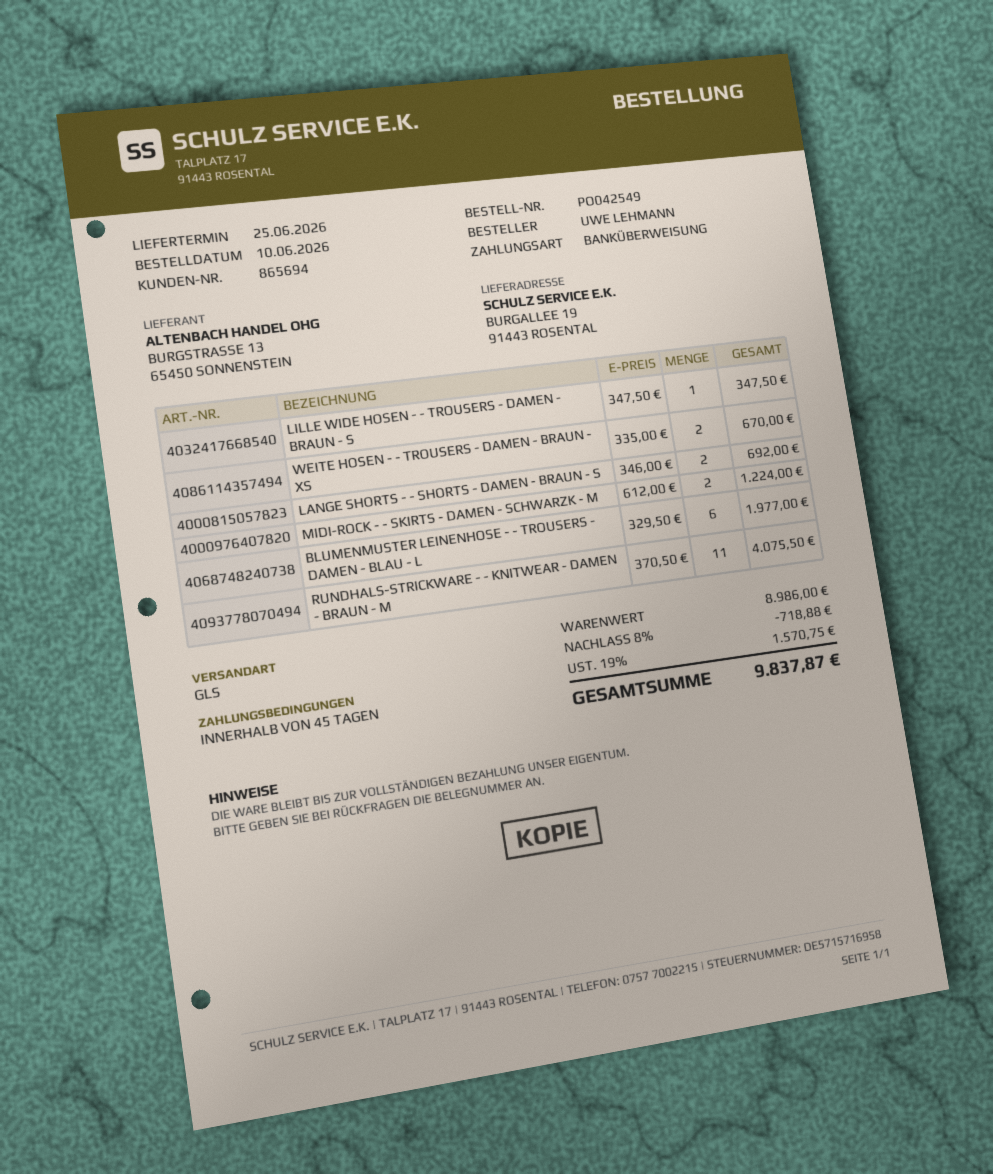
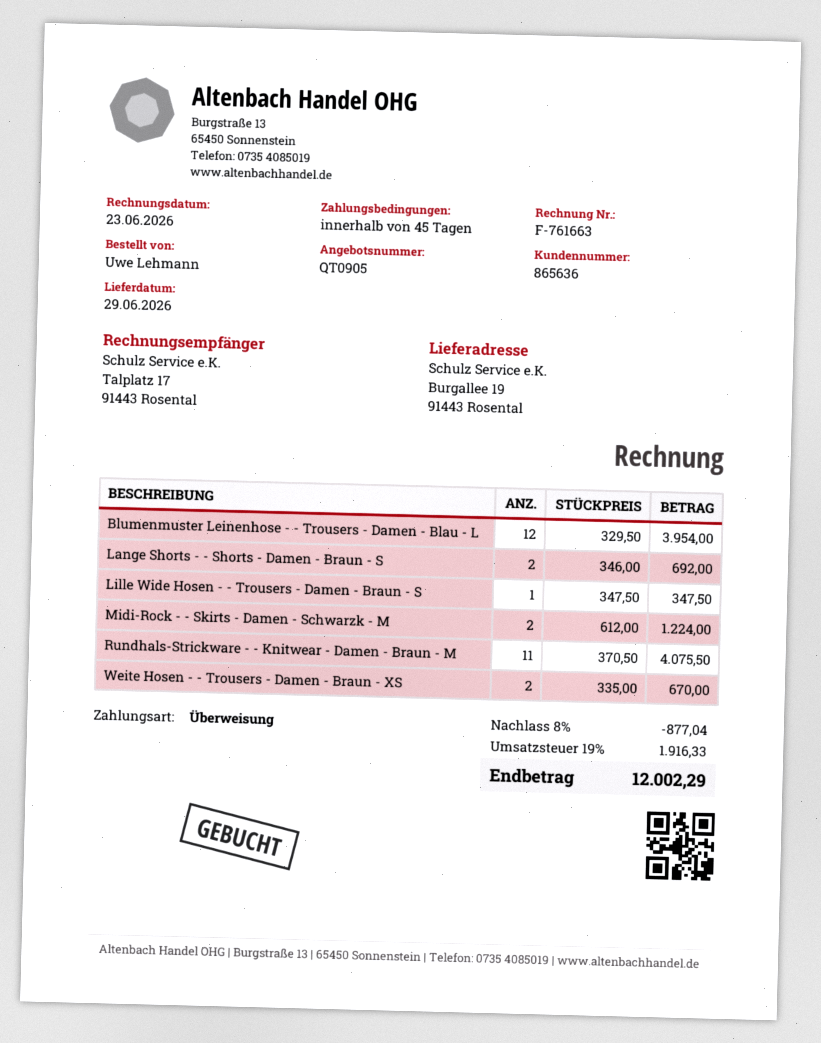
delivery date: 2026-06-25 -> 2026-06-29
customer number: 865694 -> 865636
BLUMENMUSTER LEINENHOSE - - TROUSERS - DAMEN - BLAU - L: 6 x 329.50 = 1977.00 -> 12 x 329.50 = 3954.00
discount: 8% = 718.88 -> 8% = 877.04
tax: 19% = 1570.75 -> 19% = 1916.33
total: 9837.87 -> 12002.29

